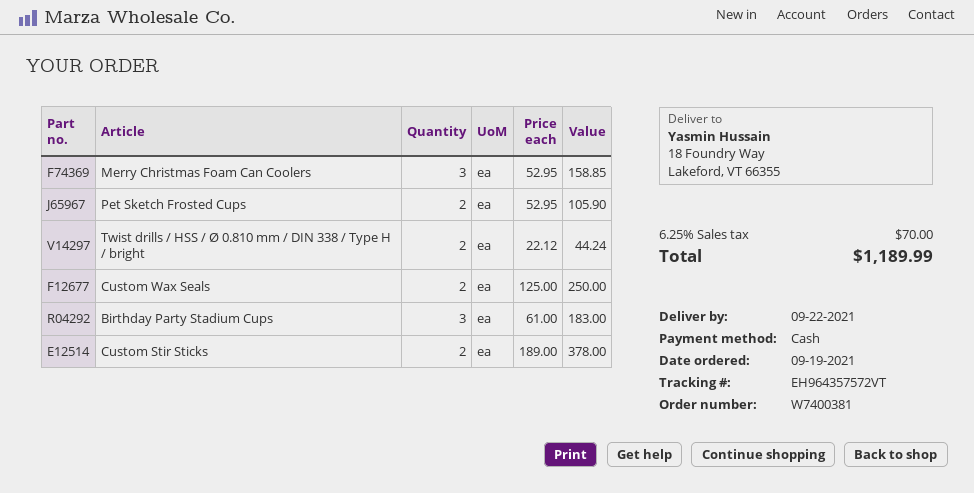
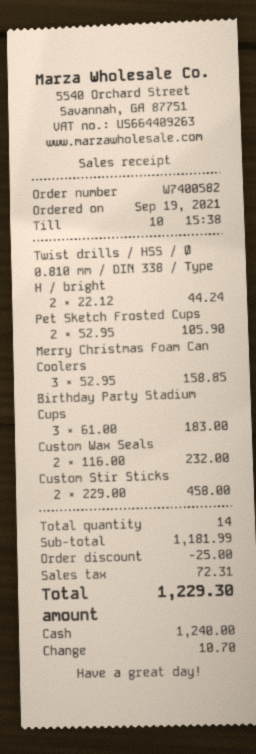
order number: W7400381 -> W7400582
Custom Wax Seals: 2 x 125.00 = 250.00 -> 2 x 116.00 = 232.00
Custom Stir Sticks: 2 x 189.00 = 378.00 -> 2 x 229.00 = 458.00
discount: none -> 25.00
tax: 70.00 -> 72.31
total: 1189.99 -> 1229.30

